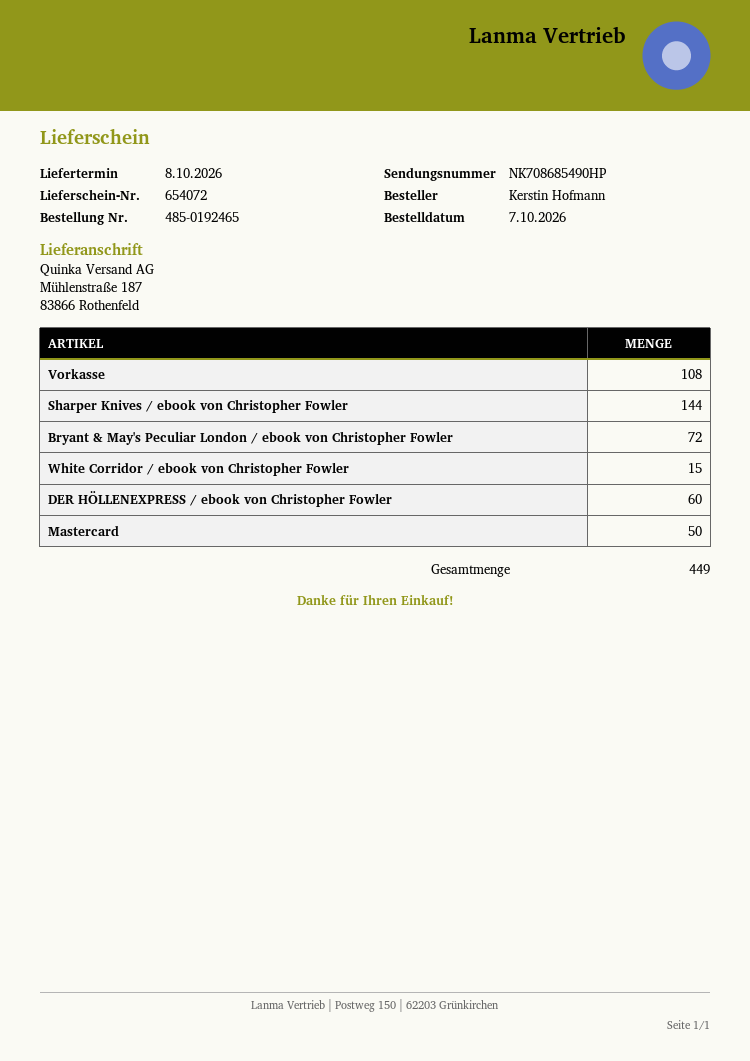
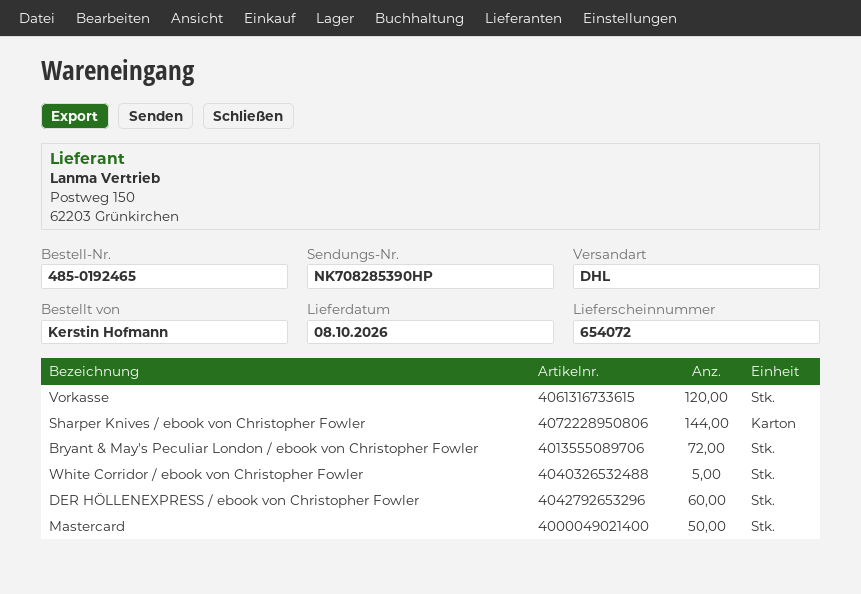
tracking number: NK708685490HP -> NK708285390HP
Vorkasse: 108 -> 120
White Corridor / ebook von Christopher Fowler: 15 -> 5

